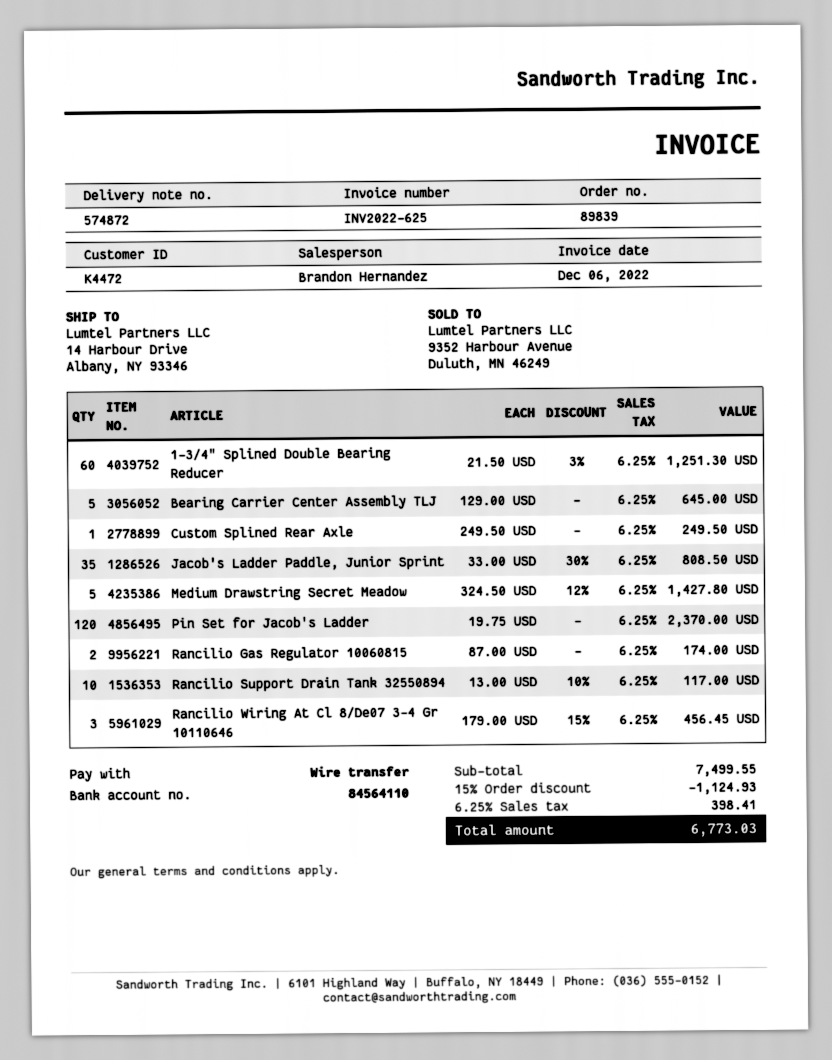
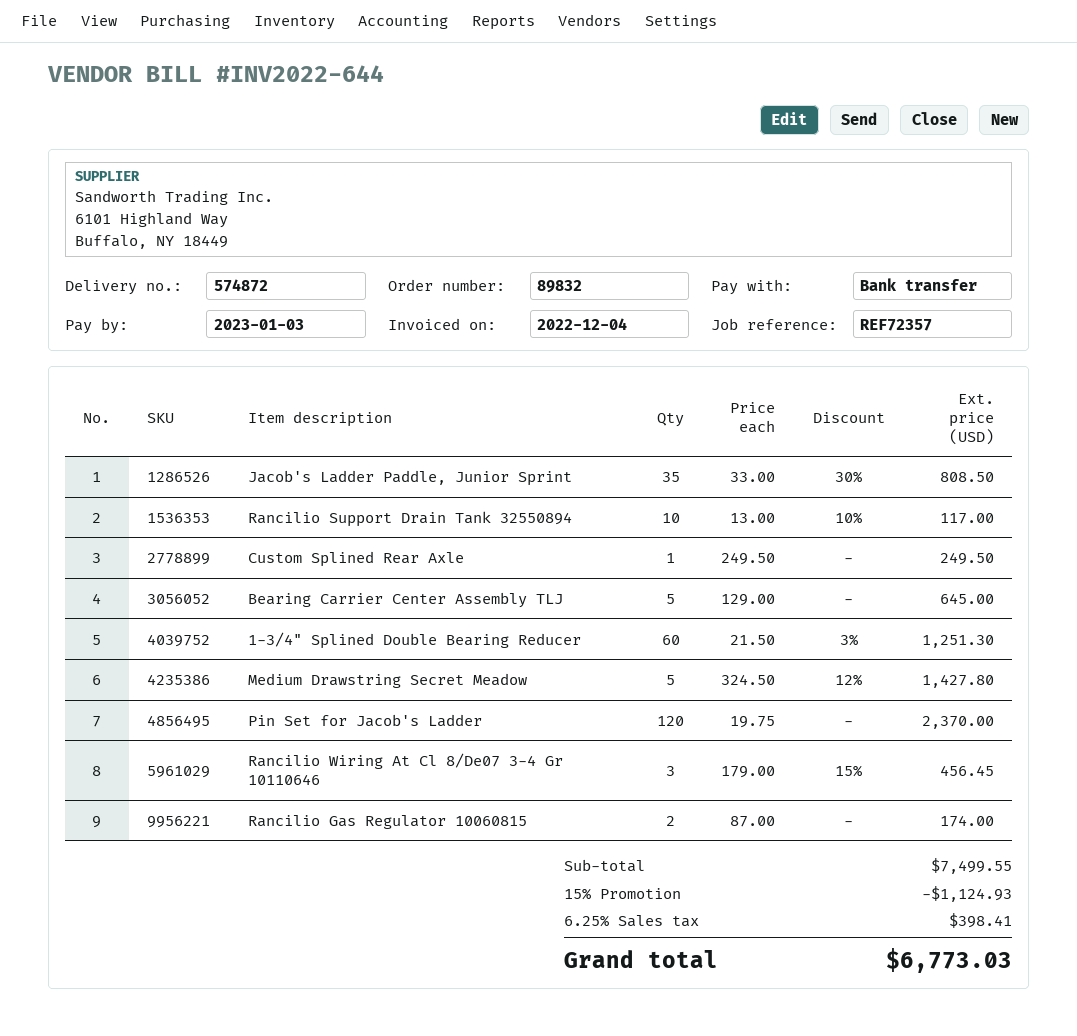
order number: 89839 -> 89832
invoice number: INV2022-625 -> INV2022-644
invoice date: 2022-12-06 -> 2022-12-04

